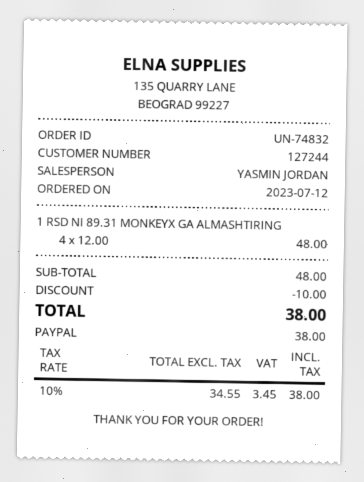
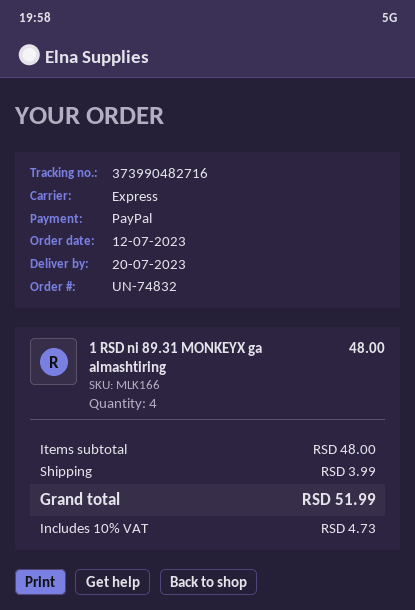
discount: 10.00 -> none
shipping: none -> 3.99
tax: 10% = 3.45 -> 10% = 4.73
total: 38.00 -> 51.99

